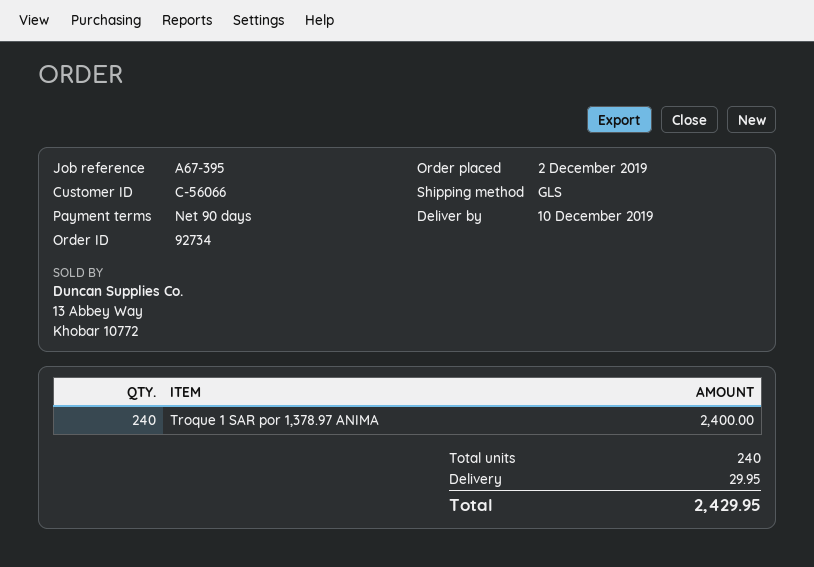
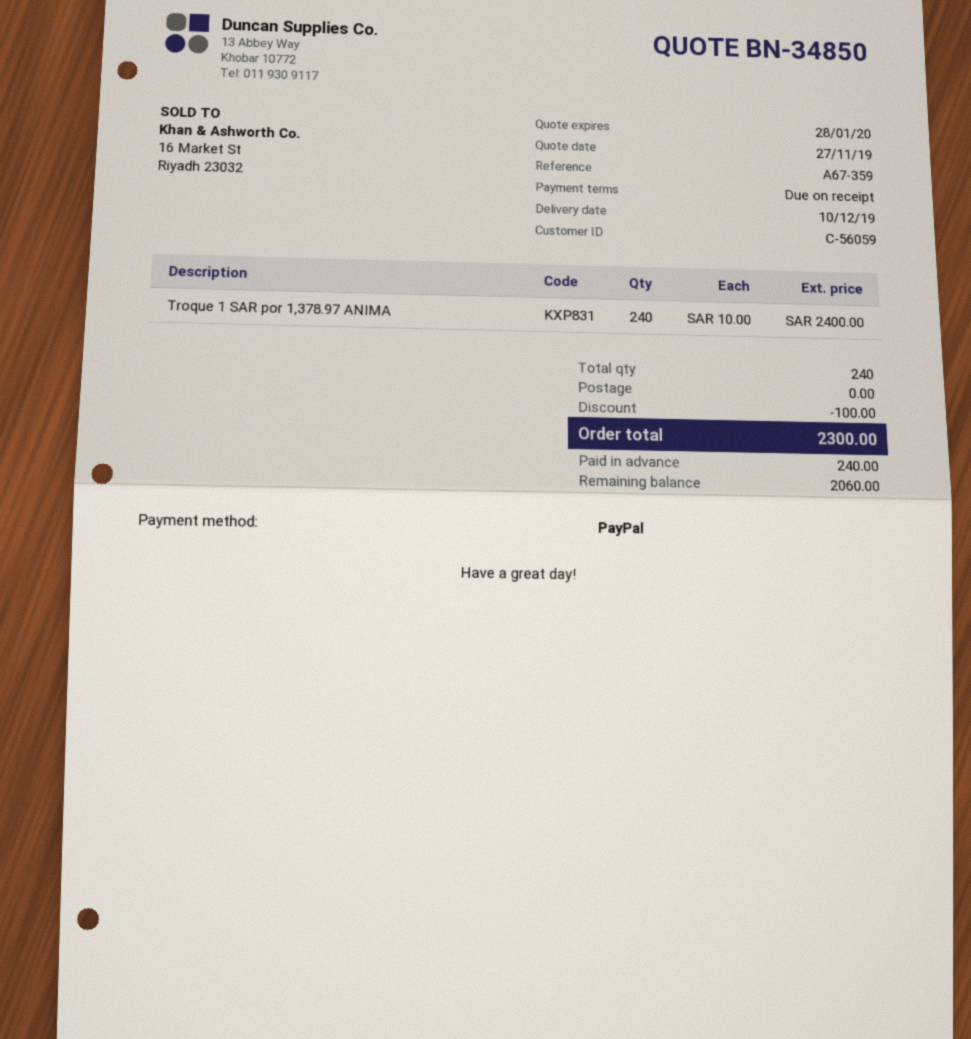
payment terms: 90 days -> on receipt
customer number: C-56066 -> C-56059
reference: A67-395 -> A67-359
discount: none -> 100.00
shipping: 29.95 -> 0.00
total: 2429.95 -> 2300.00

